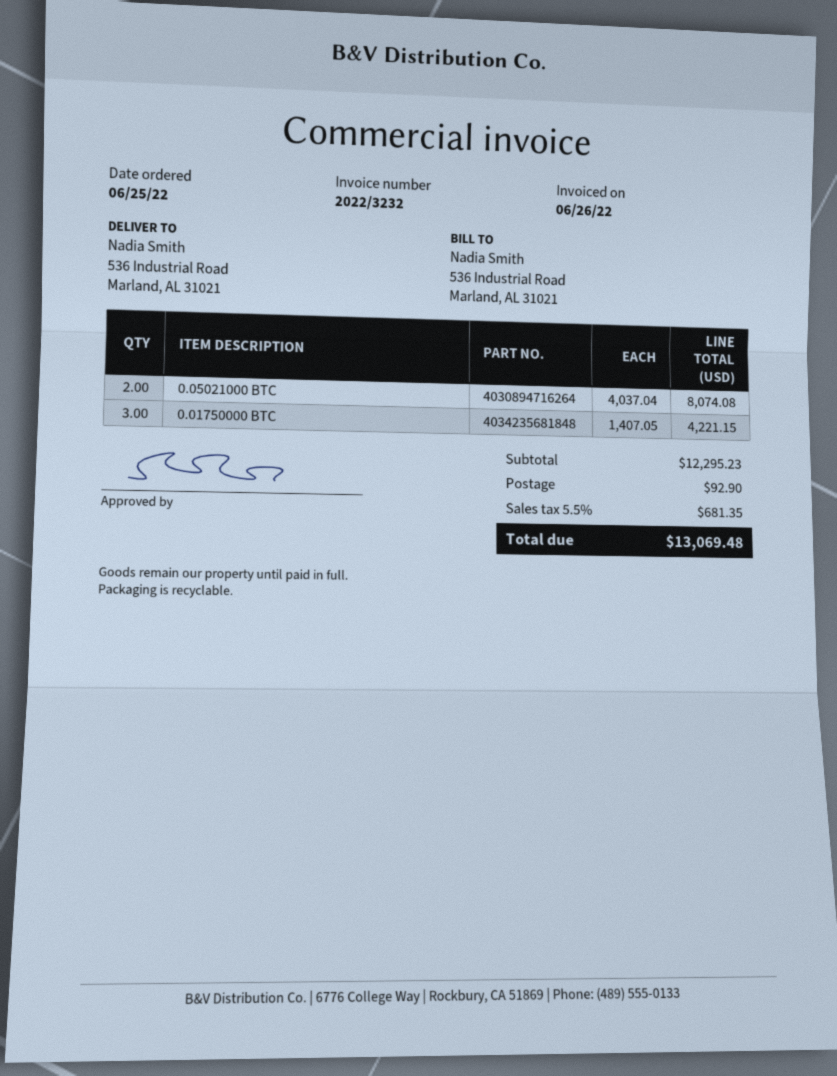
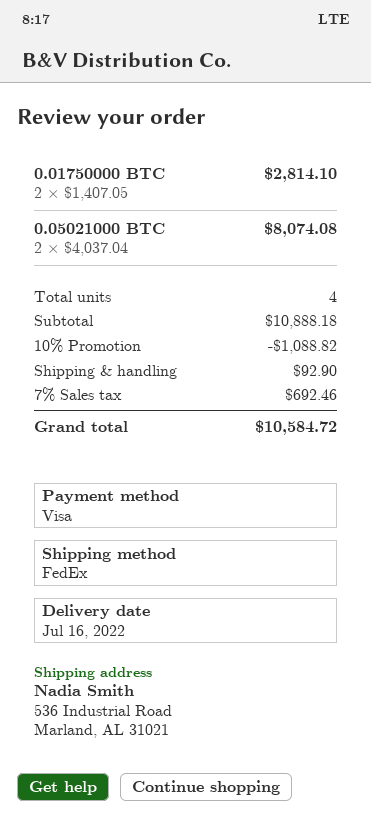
0.01750000 BTC: 3 x 1407.05 = 4221.15 -> 2 x 1407.05 = 2814.10
subtotal: 12295.23 -> 10888.18
discount: none -> 10% = 1088.82
tax: 5.5% = 681.35 -> 7% = 692.46
total: 13069.48 -> 10584.72

